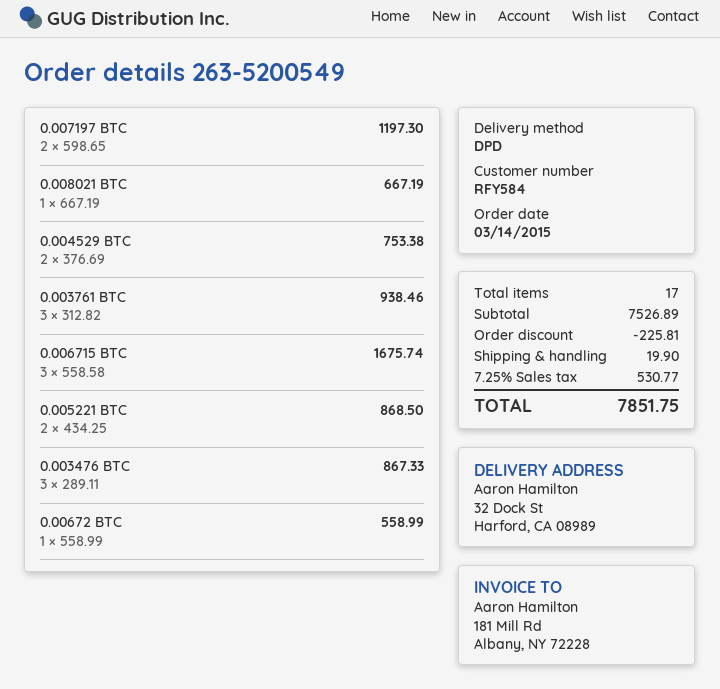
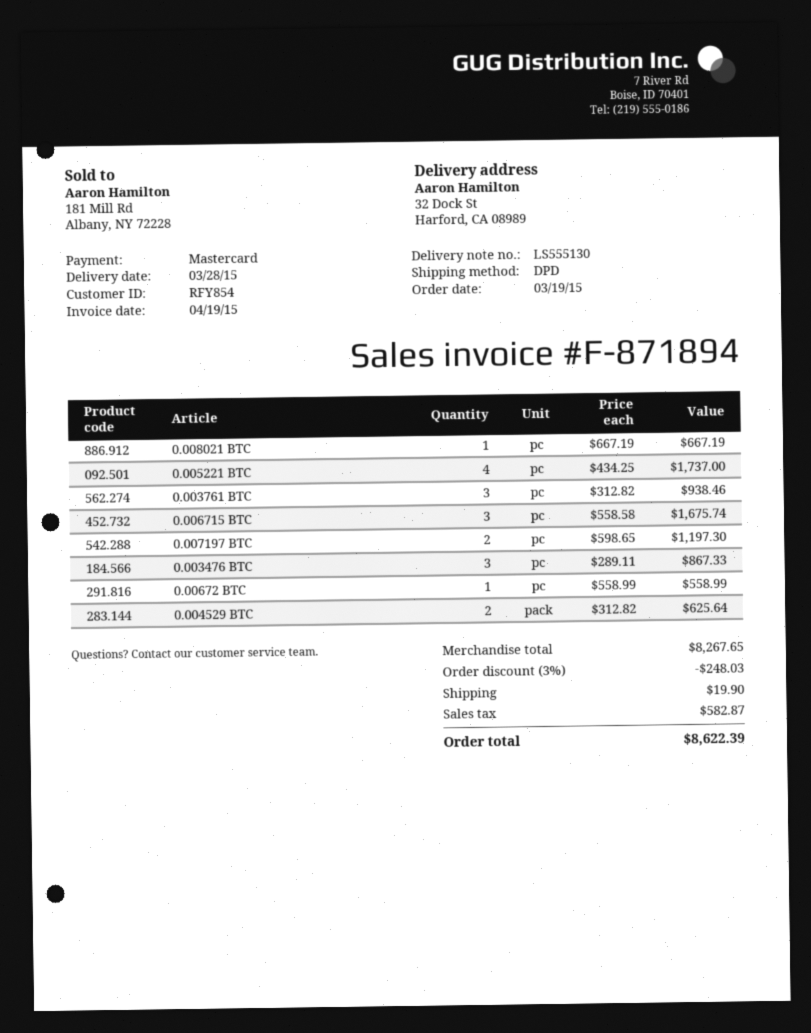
order date: 2015-03-14 -> 2015-03-19
customer number: RFY584 -> RFY854
0.004529 BTC: 2 x 376.69 = 753.38 -> 2 x 312.82 = 625.64
0.005221 BTC: 2 x 434.25 = 868.50 -> 4 x 434.25 = 1737.00
subtotal: 7526.89 -> 8267.65
discount: 225.81 -> 248.03
tax: 530.77 -> 582.87
total: 7851.75 -> 8622.39

